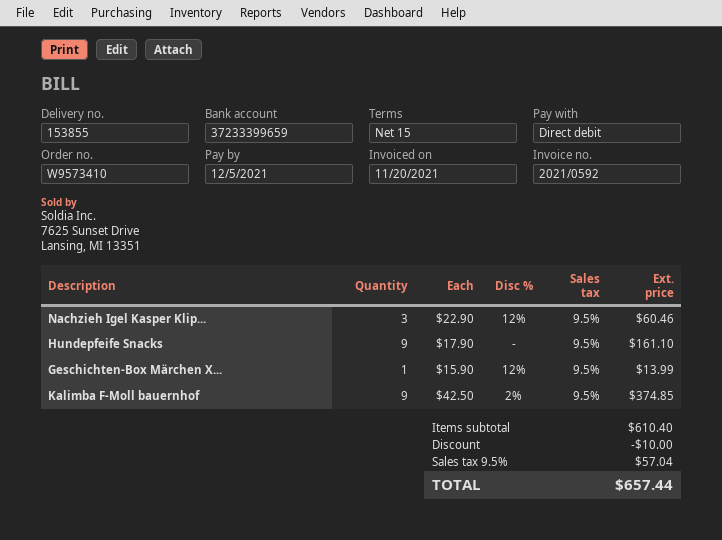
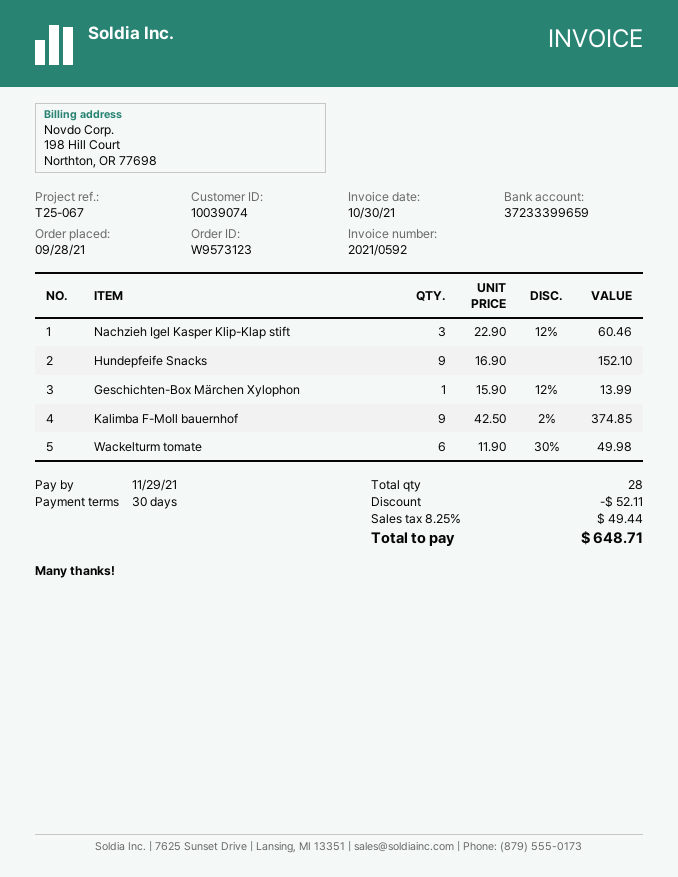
order number: W9573410 -> W9573123
invoice date: 2021-11-20 -> 2021-10-30
payment terms: 15 days -> 30 days
due date: 2021-12-05 -> 2021-11-29
Hundepfeife Snacks: 9 x 17.90 = 161.10 -> 9 x 16.90 = 152.10
Wackelturm tomate: none -> 6 x 11.90 - 30% = 49.98
discount: 10.00 -> 52.11
tax: 9.5% = 57.04 -> 8.25% = 49.44
total: 657.44 -> 648.71

